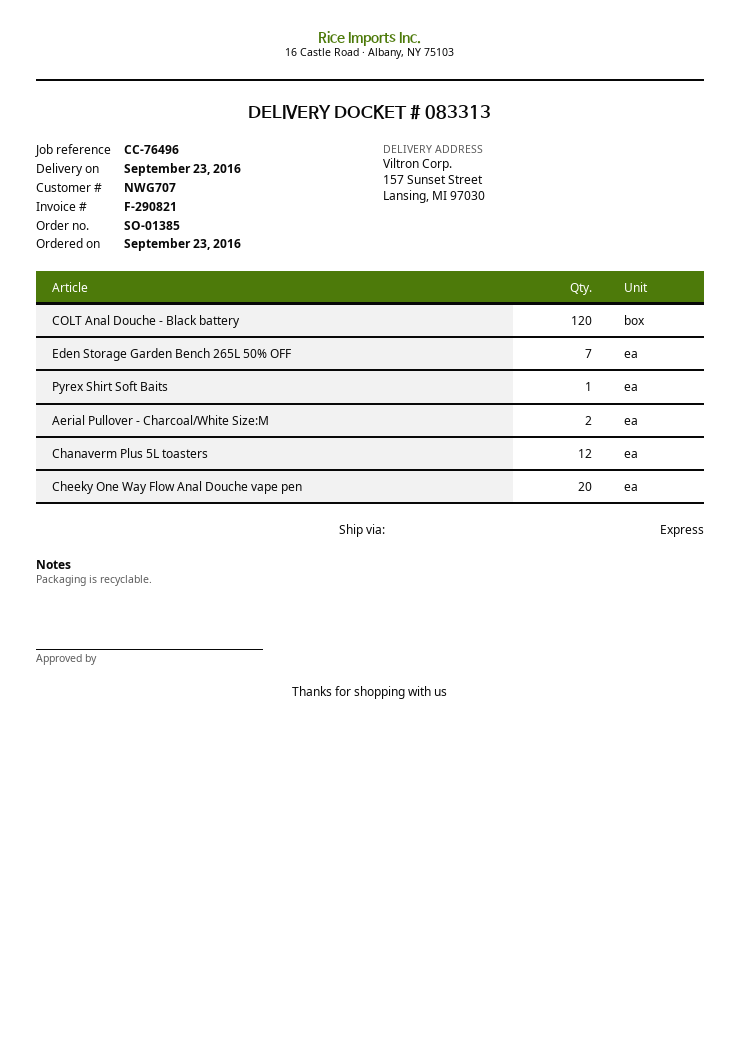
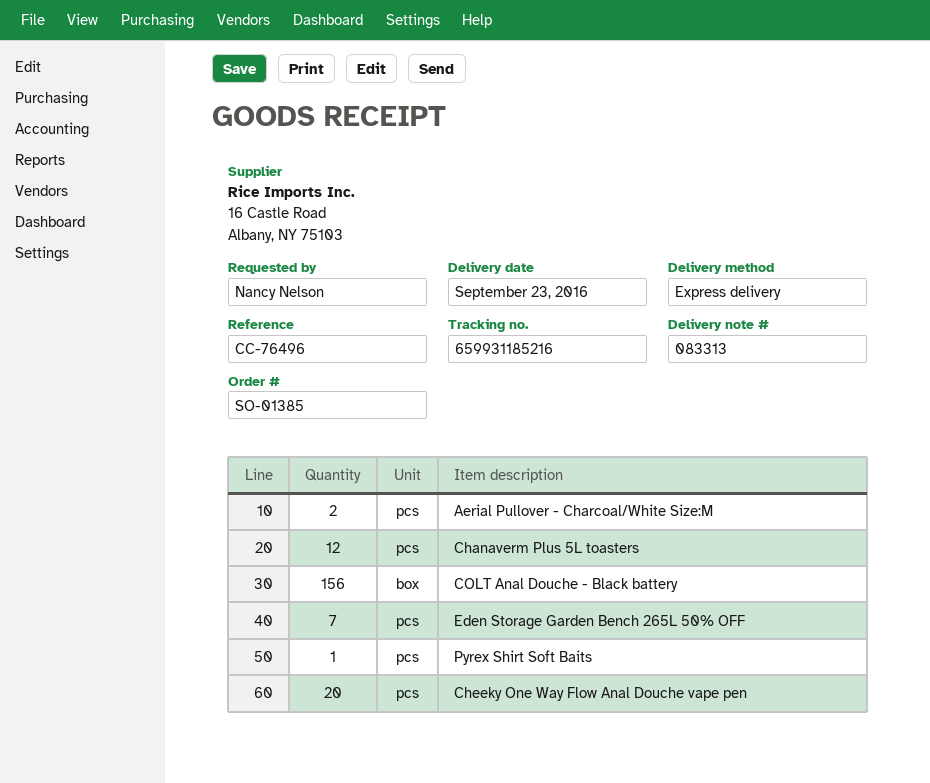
COLT Anal Douche - Black battery: 120 -> 156

